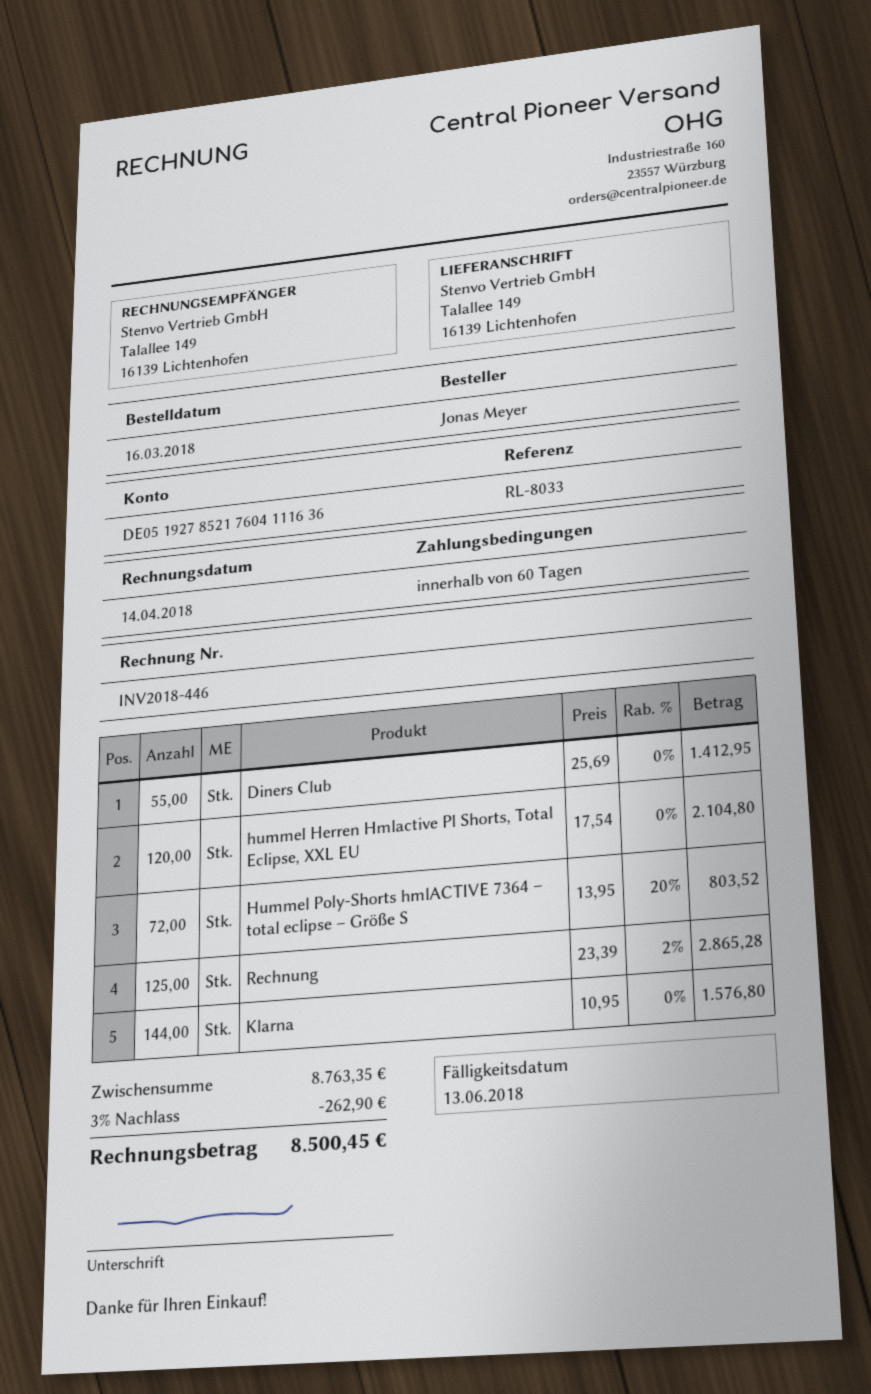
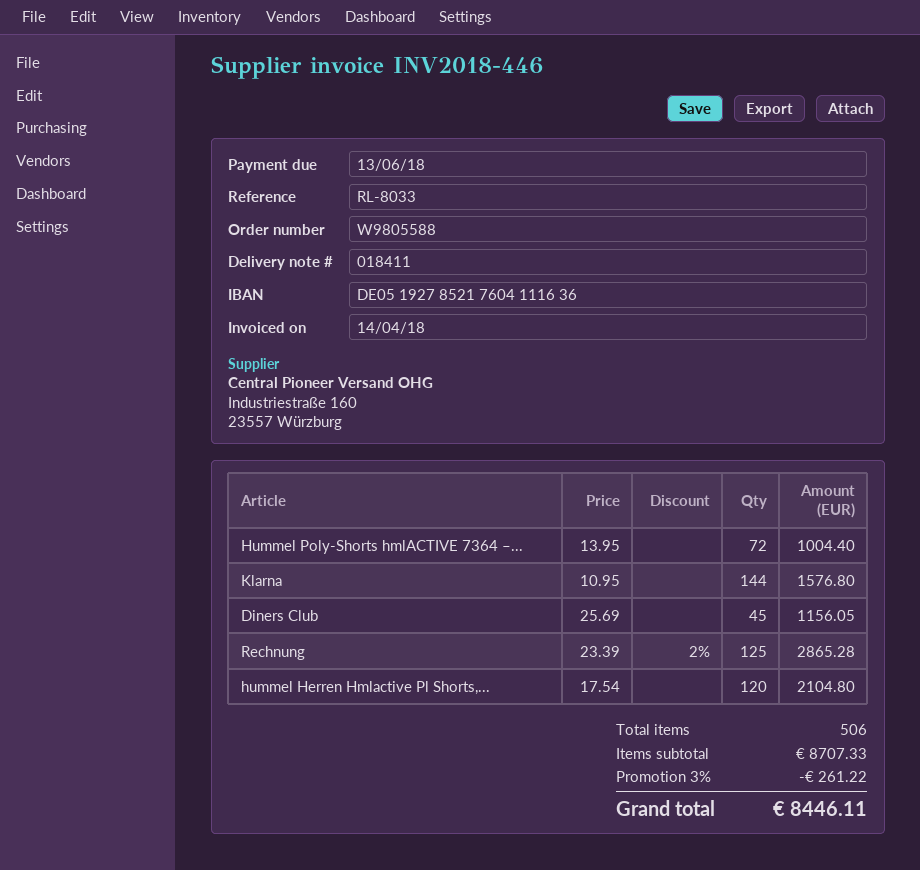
Diners Club: 55 x 25.69 = 1412.95 -> 45 x 25.69 = 1156.05
Hummel Poly-Shorts hmlACTIVE 7364 – total eclipse – Größe S: 72 x 13.95 - 20% = 803.52 -> 72 x 13.95 = 1004.40
subtotal: 8763.35 -> 8707.33
discount: 3% = 262.90 -> 3% = 261.22
total: 8500.45 -> 8446.11

